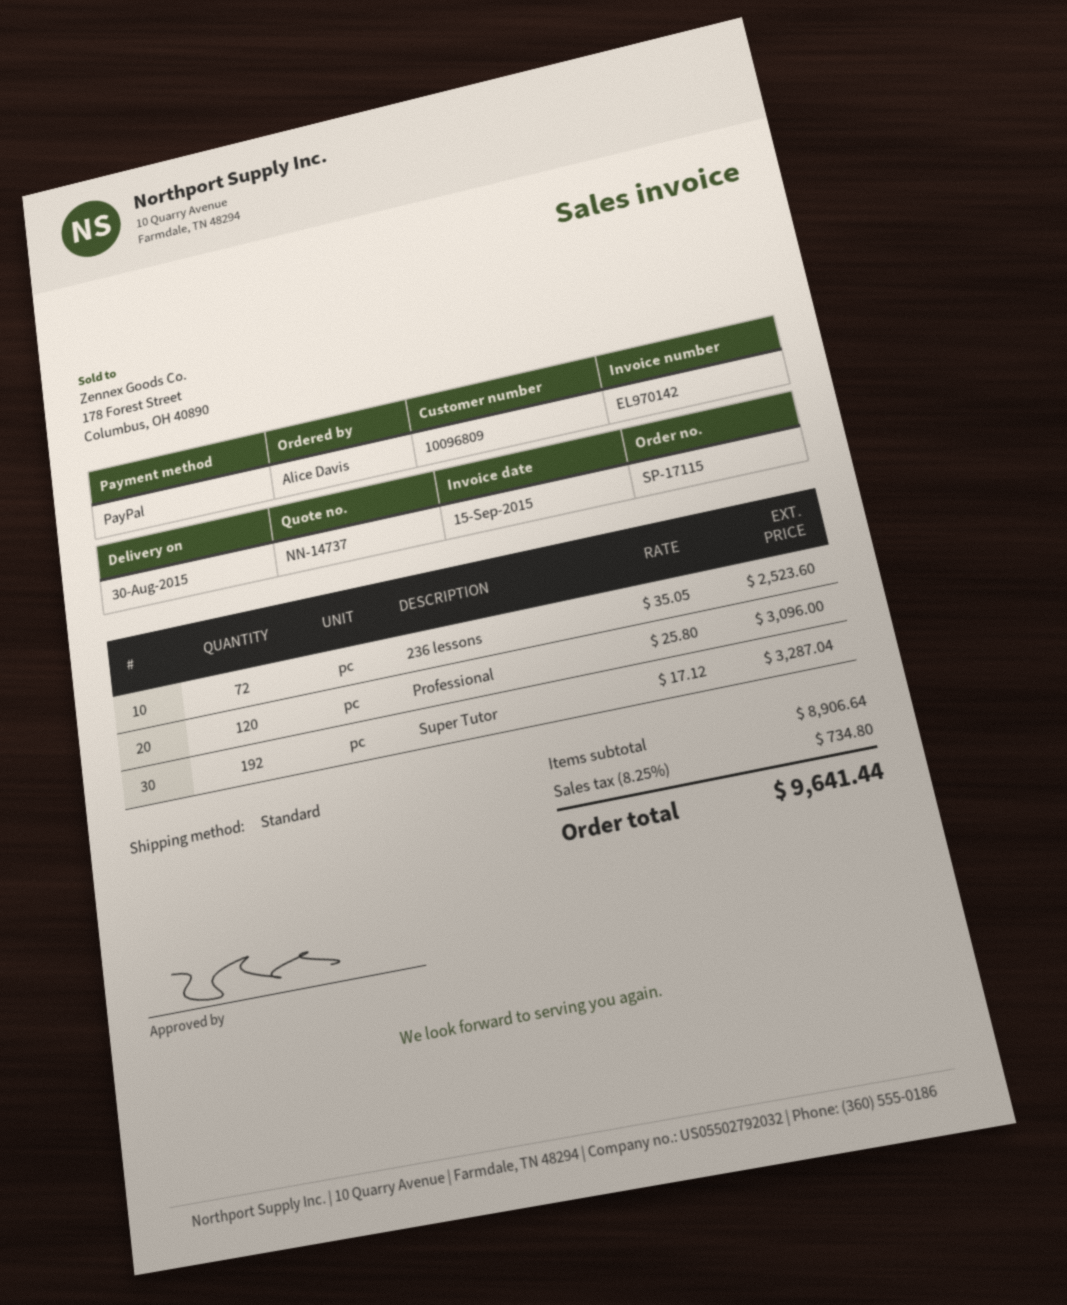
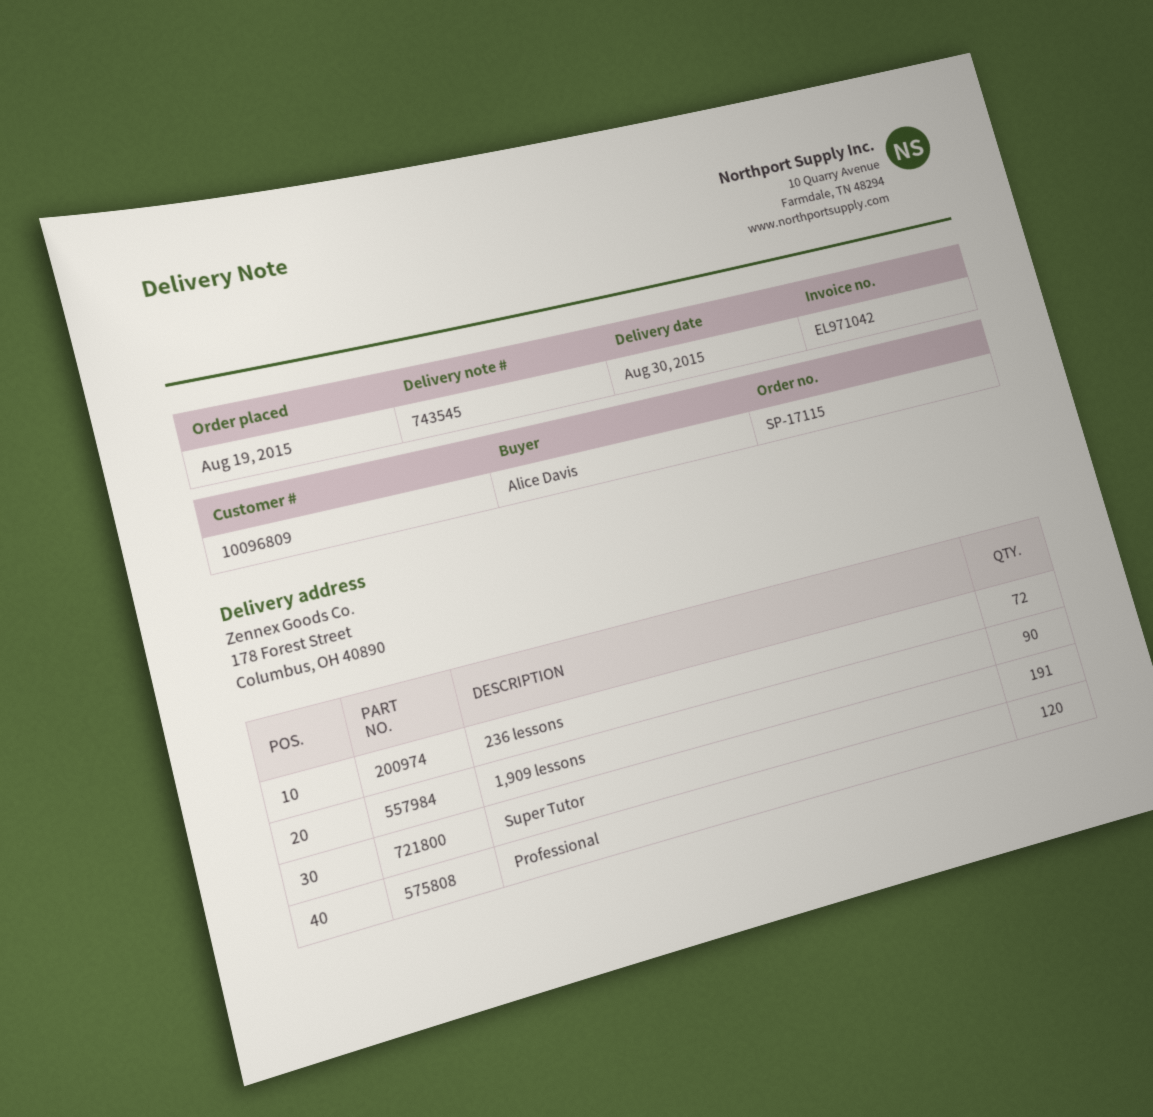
invoice number: EL970142 -> EL971042
Super Tutor: 192 -> 191
1,909 lessons: none -> 90

